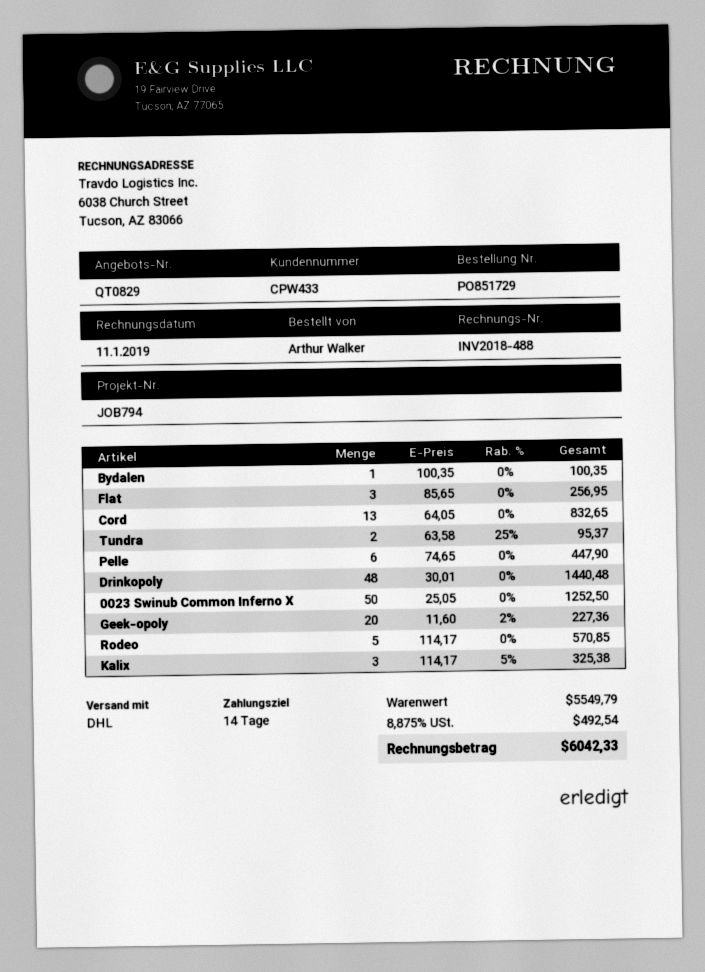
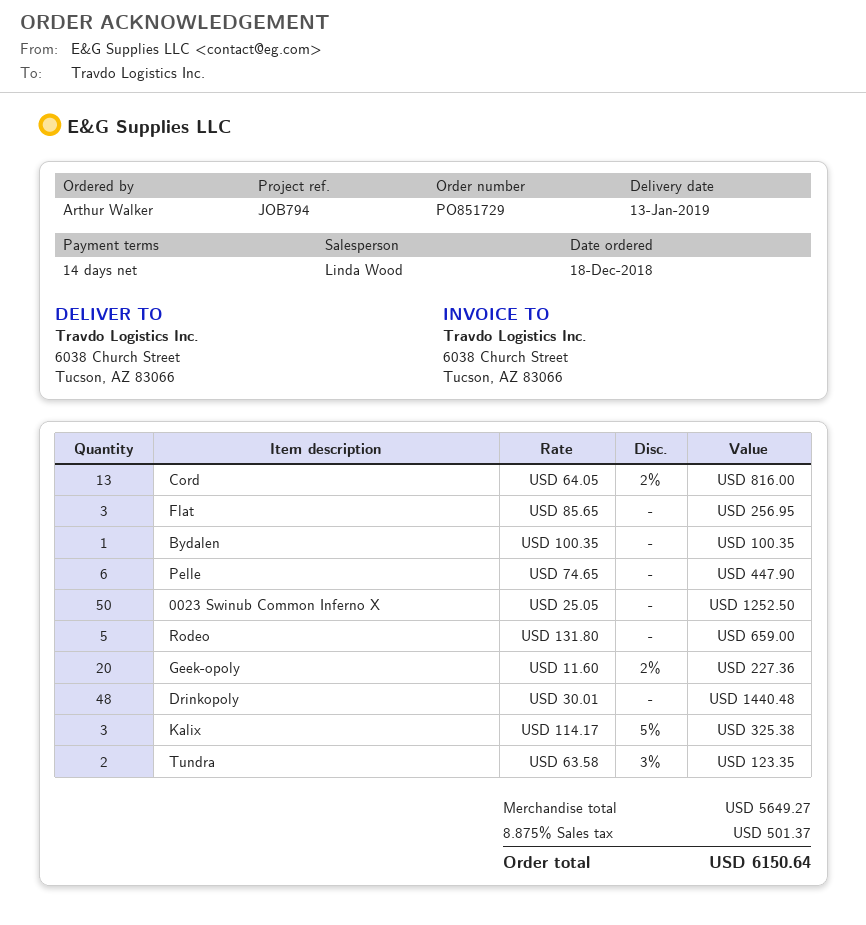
Cord: 13 x 64.05 = 832.65 -> 13 x 64.05 - 2% = 816.00
Tundra: 2 x 63.58 - 25% = 95.37 -> 2 x 63.58 - 3% = 123.35
Rodeo: 5 x 114.17 = 570.85 -> 5 x 131.80 = 659.00
subtotal: 5549.79 -> 5649.27
tax: 8.875% = 492.54 -> 8.875% = 501.37
total: 6042.33 -> 6150.64

